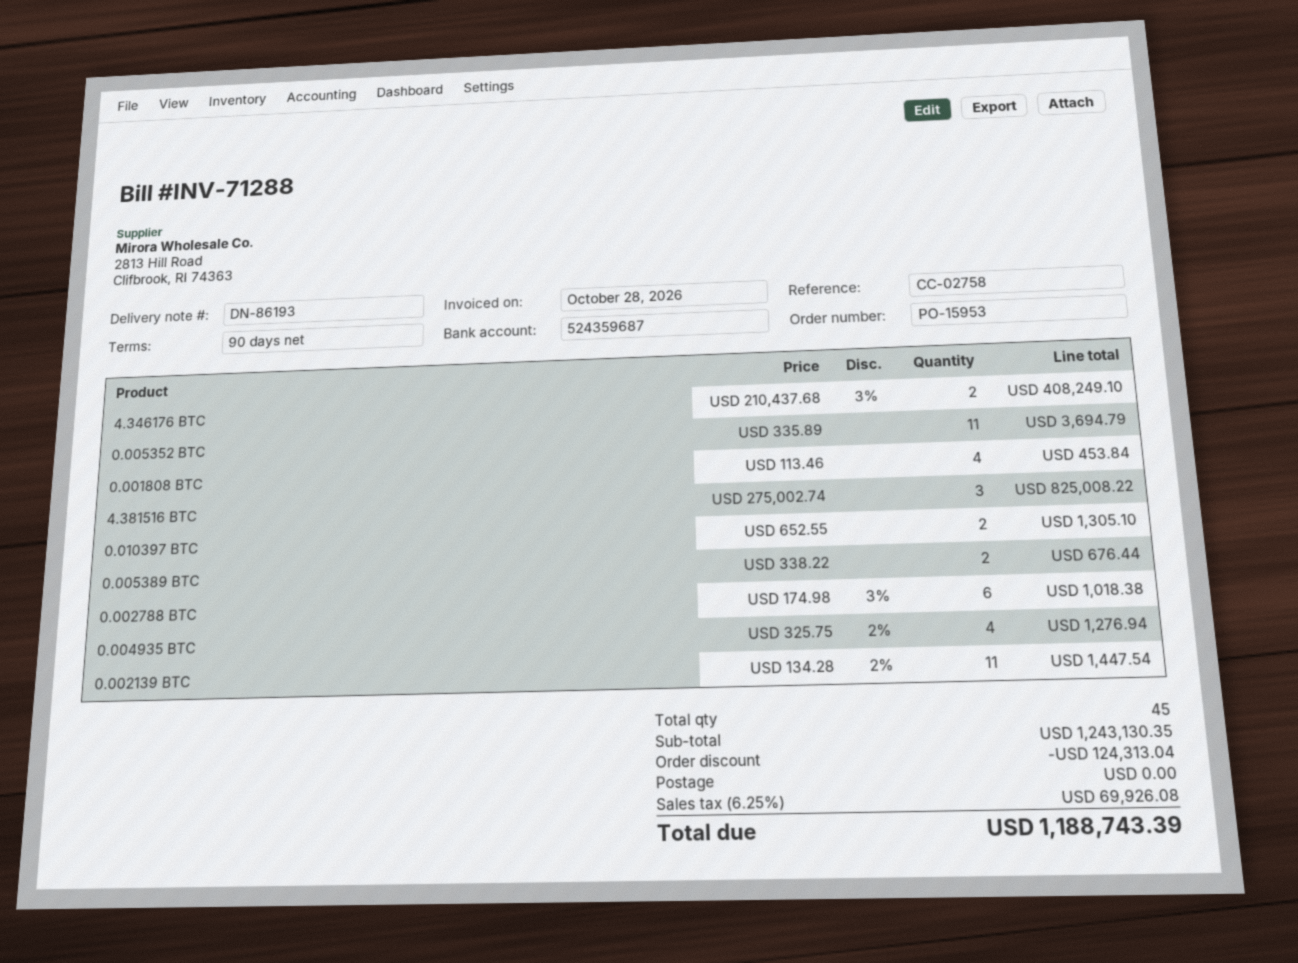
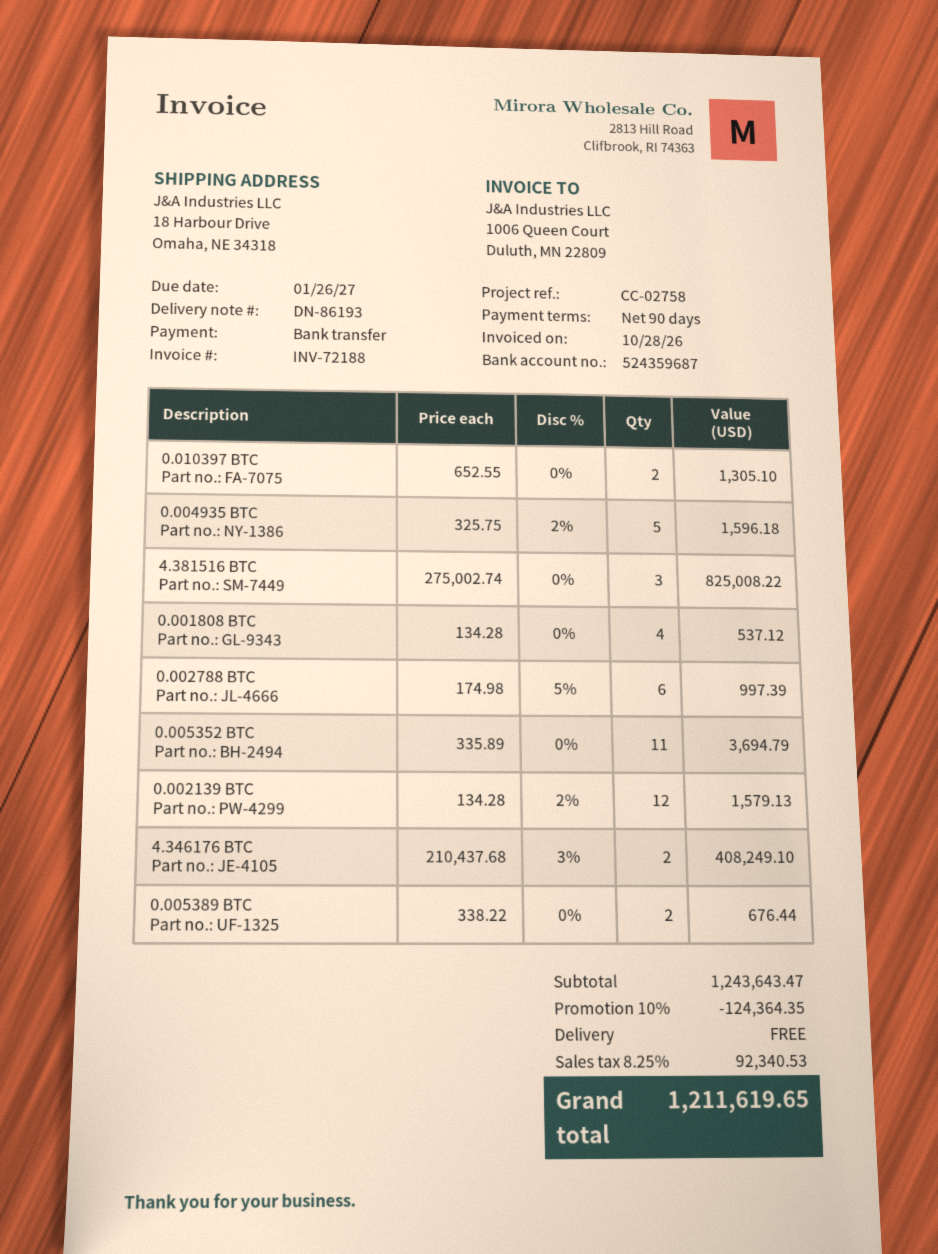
invoice number: INV-71288 -> INV-72188
0.001808 BTC: 4 x 113.46 = 453.84 -> 4 x 134.28 = 537.12
0.002788 BTC: 6 x 174.98 - 3% = 1018.38 -> 6 x 174.98 - 5% = 997.39
0.004935 BTC: 4 x 325.75 - 2% = 1276.94 -> 5 x 325.75 - 2% = 1596.18
0.002139 BTC: 11 x 134.28 - 2% = 1447.54 -> 12 x 134.28 - 2% = 1579.13
subtotal: 1243130.35 -> 1243643.47
discount: 124313.04 -> 124364.35
tax: 6.25% = 69926.08 -> 8.25% = 92340.53
total: 1188743.39 -> 1211619.65

